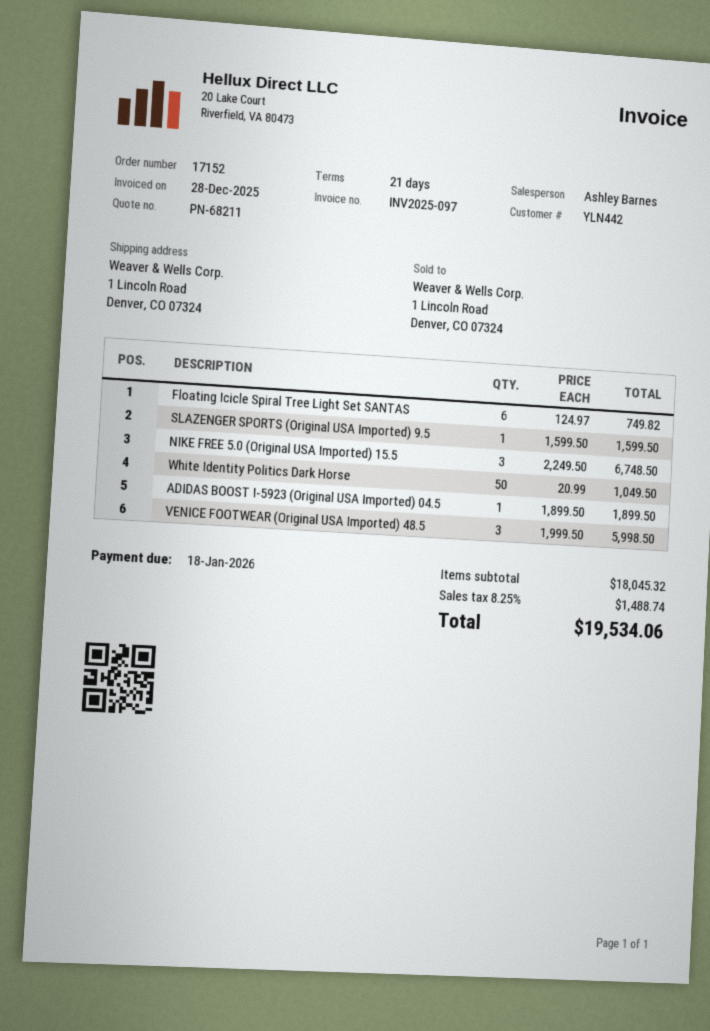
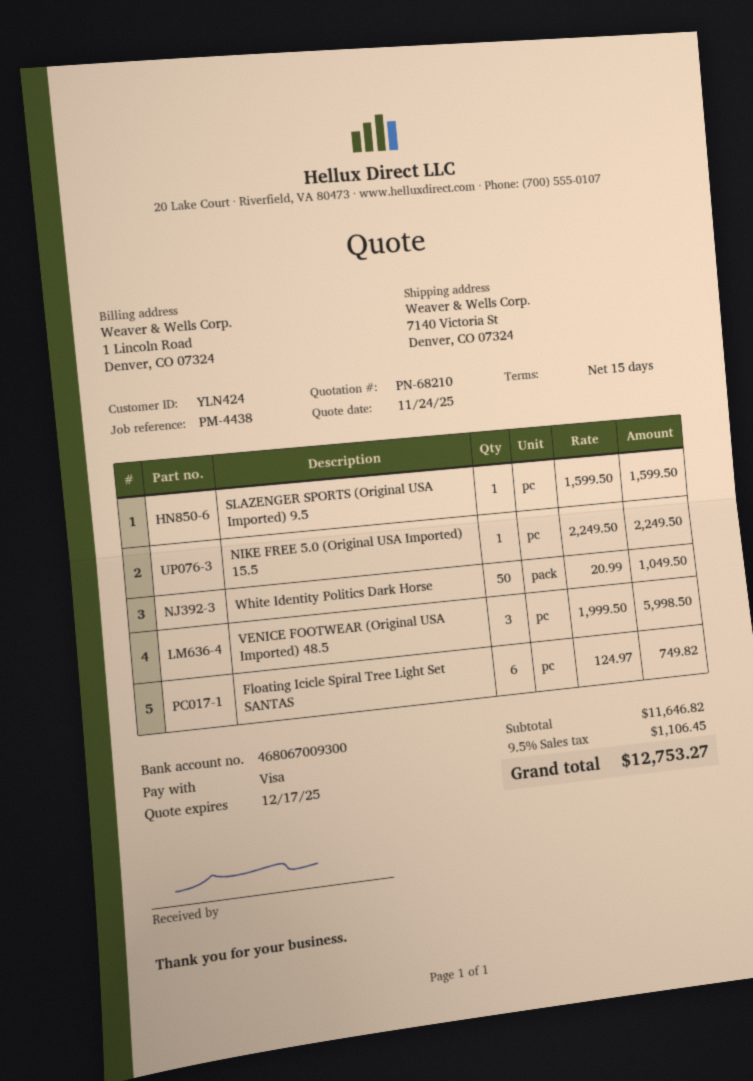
quote number: PN-68211 -> PN-68210
payment terms: 21 days -> 15 days
customer number: YLN442 -> YLN424
ship to: 1 Lincoln Road, Denver, CO 07324 -> 7140 Victoria St, Denver, CO 07324
NIKE FREE 5.0 (Original USA Imported) 15.5: 3 x 2249.50 = 6748.50 -> 1 x 2249.50 = 2249.50
ADIDAS BOOST I-5923 (Original USA Imported) 04.5: 1 x 1899.50 = 1899.50 -> none
subtotal: 18045.32 -> 11646.82
tax: 8.25% = 1488.74 -> 9.5% = 1106.45
total: 19534.06 -> 12753.27

